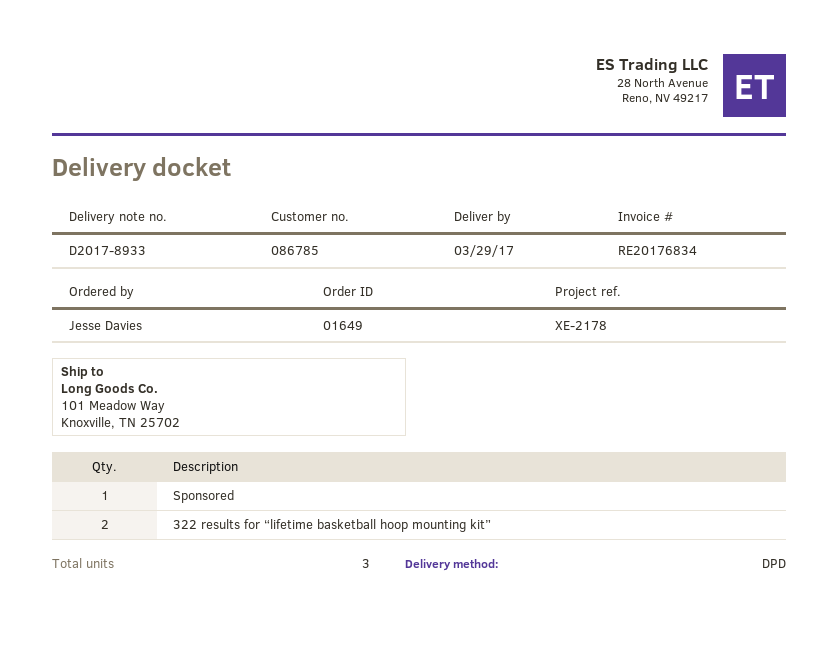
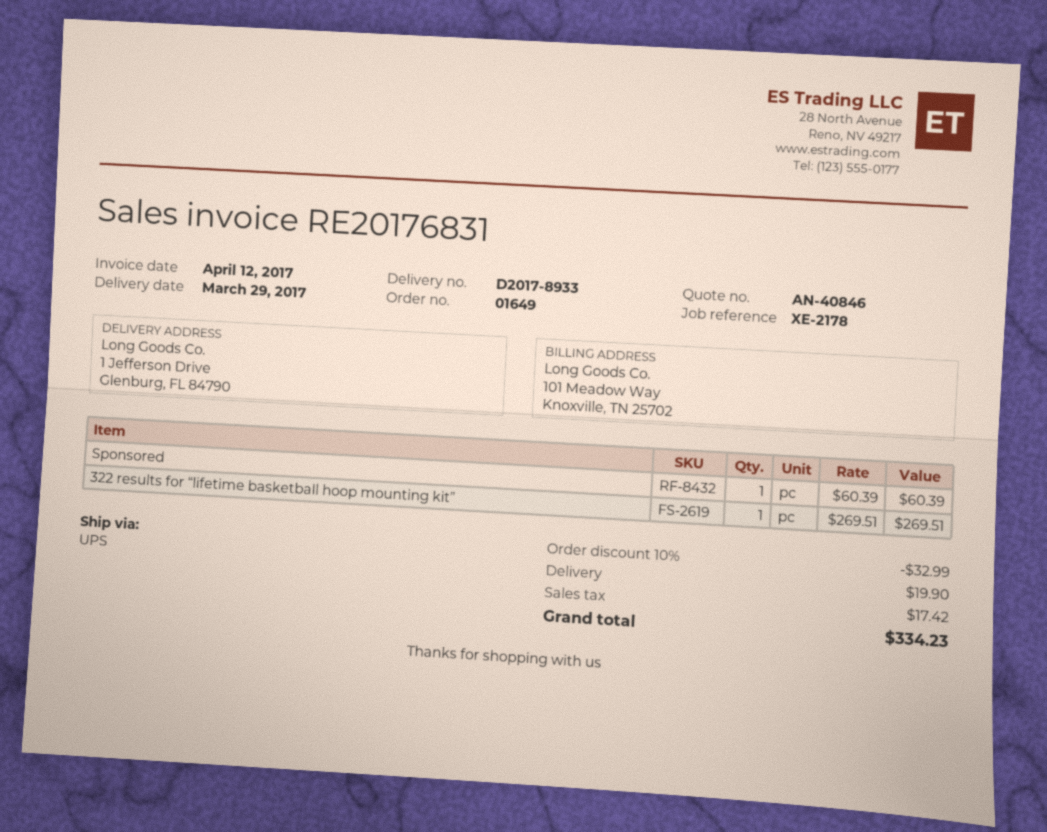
invoice number: RE20176834 -> RE20176831
shipping method: DPD -> UPS
ship to: 101 Meadow Way, Knoxville, TN 25702 -> 1 Jefferson Drive, Glenburg, FL 84790
322 results for “lifetime basketball hoop mounting kit”: 2 -> 1

